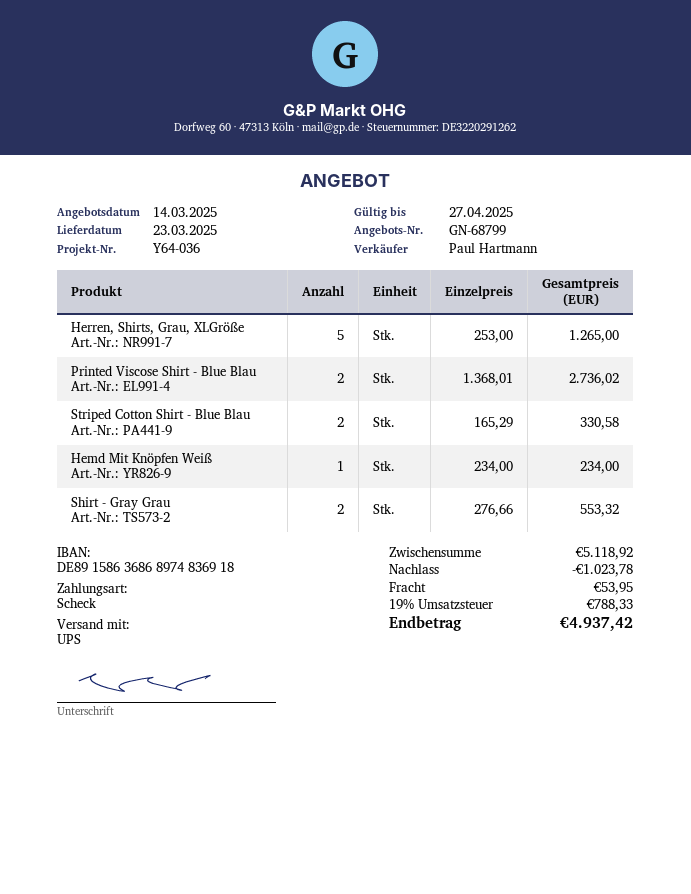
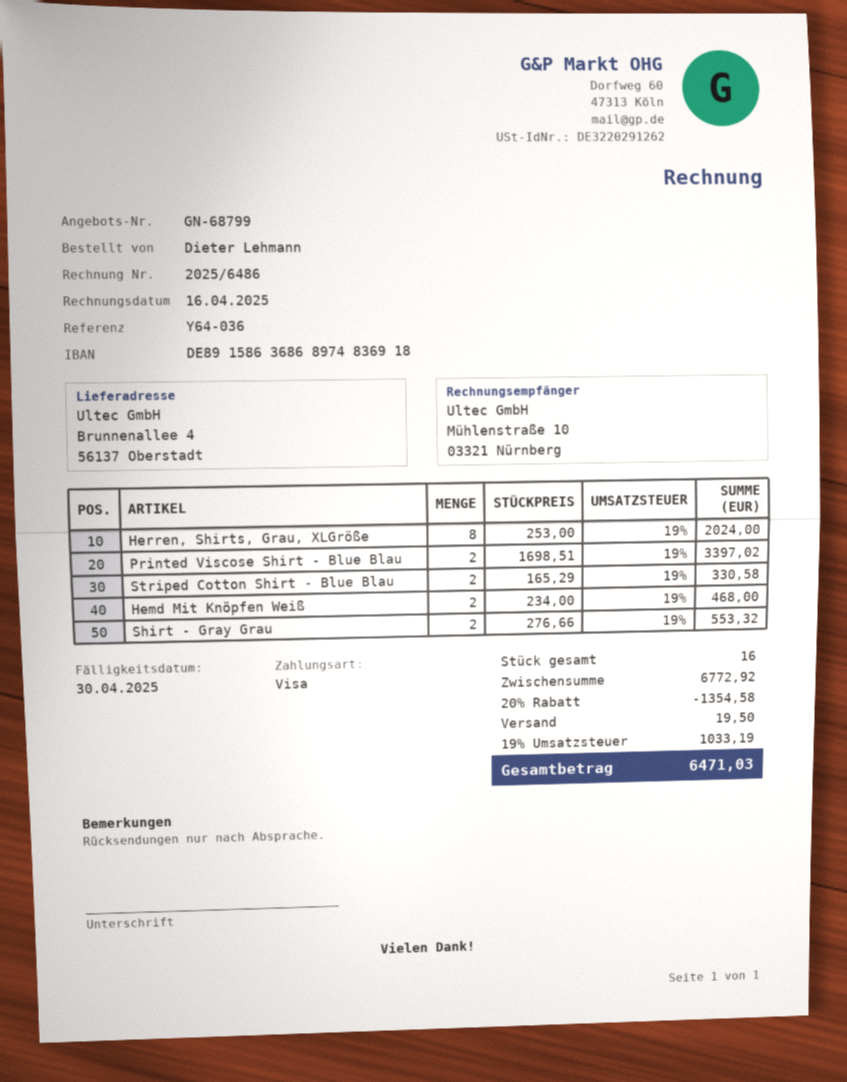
payment method: cheque -> Visa
Herren, Shirts, Grau, XLGröße: 5 x 253.00 = 1265.00 -> 8 x 253.00 = 2024.00
Printed Viscose Shirt - Blue Blau: 2 x 1368.01 = 2736.02 -> 2 x 1698.51 = 3397.02
Hemd Mit Knöpfen Weiß: 1 x 234.00 = 234.00 -> 2 x 234.00 = 468.00
subtotal: 5118.92 -> 6772.92
discount: 1023.78 -> 1354.58
shipping: 53.95 -> 19.50
tax: 19% = 788.33 -> 19% = 1033.19
total: 4937.42 -> 6471.03

